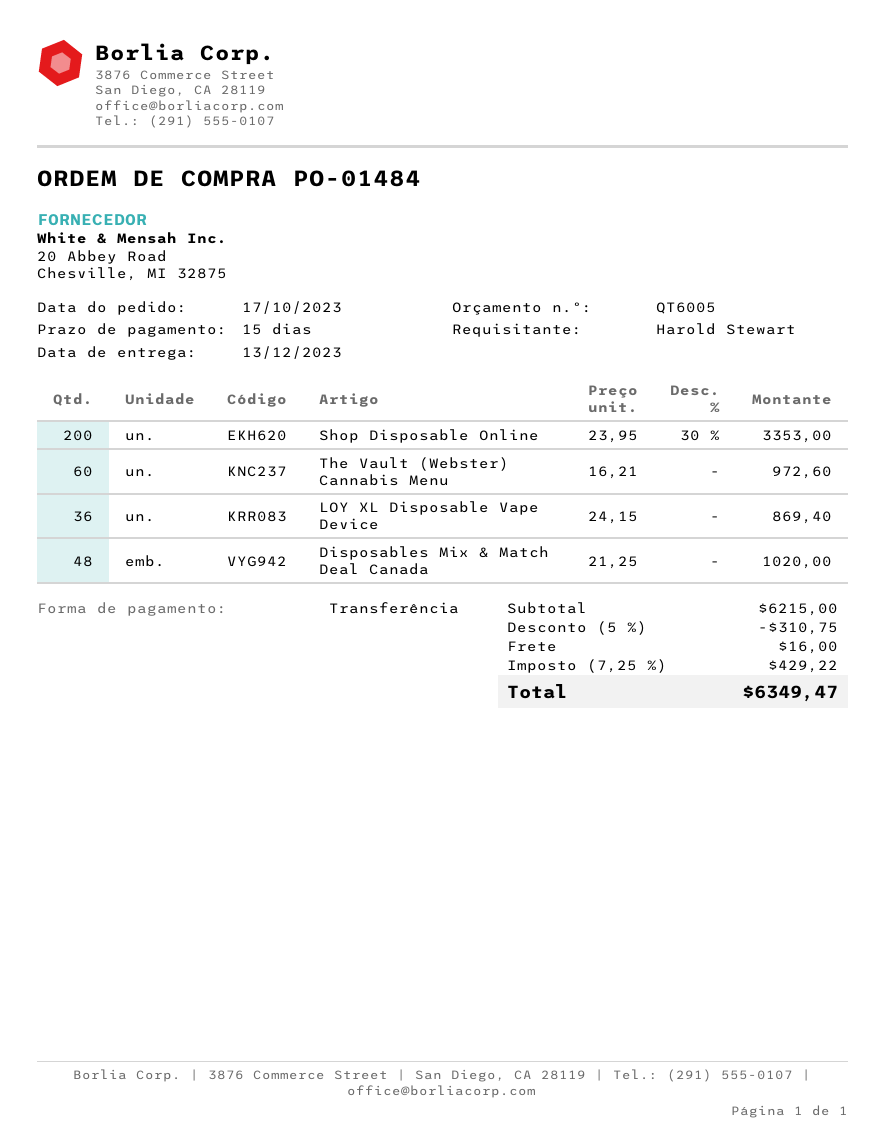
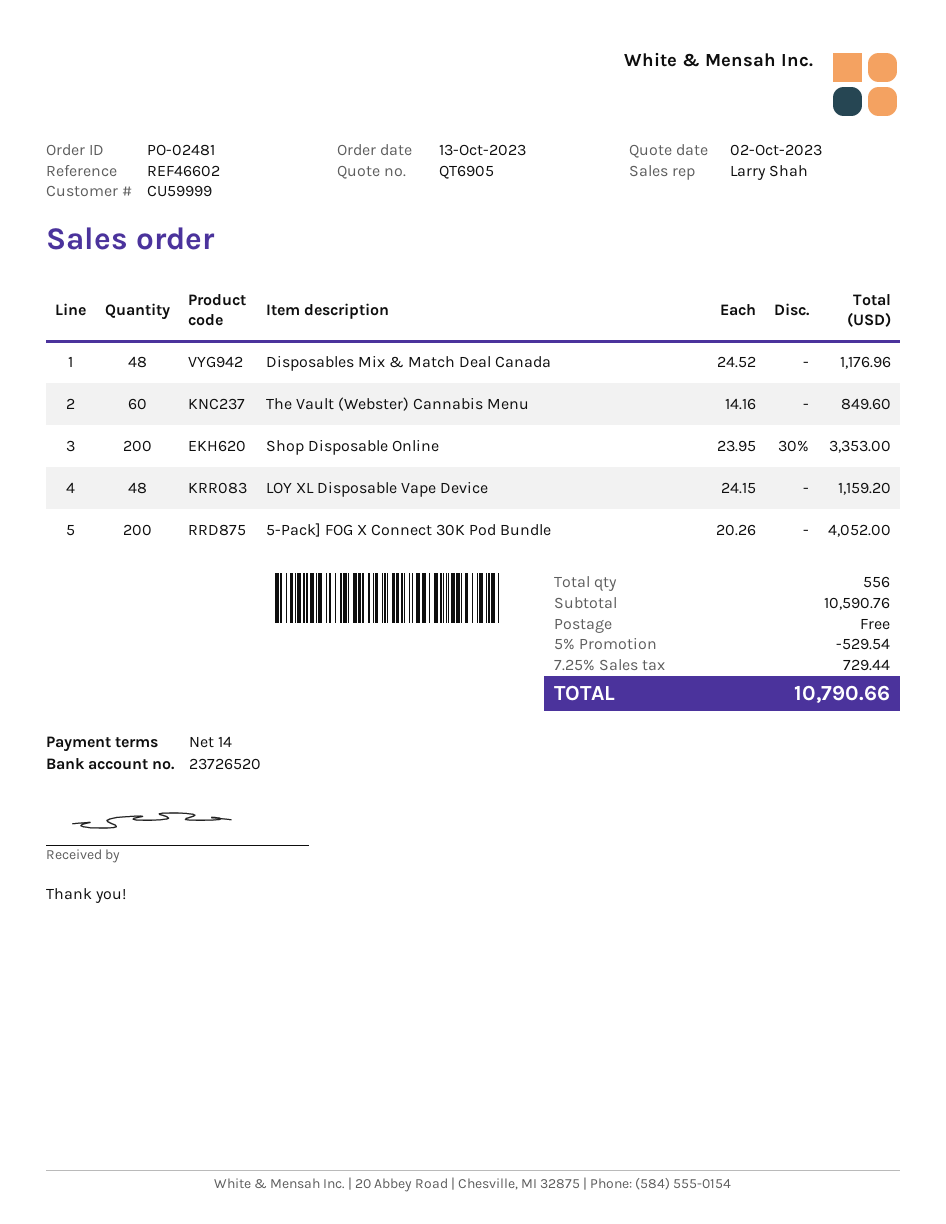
quote number: QT6005 -> QT6905
order number: PO-01484 -> PO-02481
order date: 2023-10-17 -> 2023-10-13
payment terms: 15 days -> 14 days
The Vault (Webster) Cannabis Menu: 60 x 16.21 = 972.60 -> 60 x 14.16 = 849.60
LOY XL Disposable Vape Device: 36 x 24.15 = 869.40 -> 48 x 24.15 = 1159.20
Disposables Mix & Match Deal Canada: 48 x 21.25 = 1020.00 -> 48 x 24.52 = 1176.96
5-Pack] FOG X Connect 30K Pod Bundle: none -> 200 x 20.26 = 4052.00
subtotal: 6215.00 -> 10590.76
discount: 5% = 310.75 -> 5% = 529.54
shipping: 16.00 -> 0.00
tax: 7.25% = 429.22 -> 7.25% = 729.44
total: 6349.47 -> 10790.66

